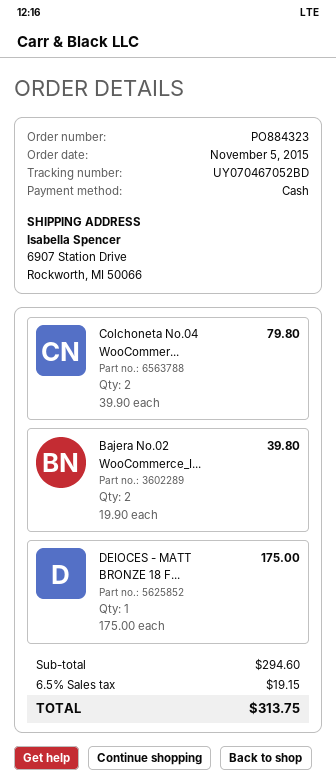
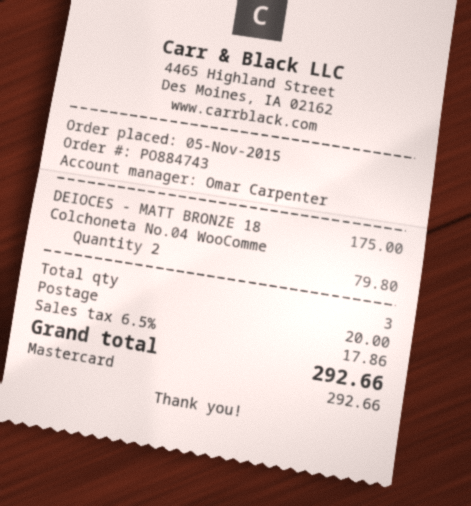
order number: PO884323 -> PO884743
payment method: cash -> Mastercard
Bajera No.02 WooCommerce_I...: 2 for 39.80 -> none
shipping: none -> 20.00
tax: 6.5% = 19.15 -> 6.5% = 17.86
total: 313.75 -> 292.66

